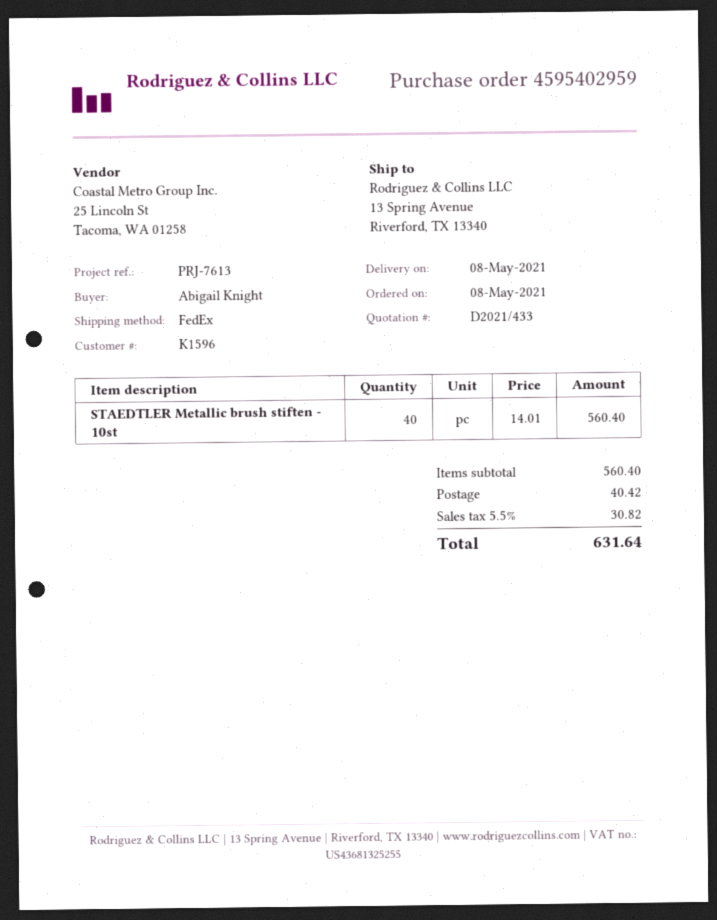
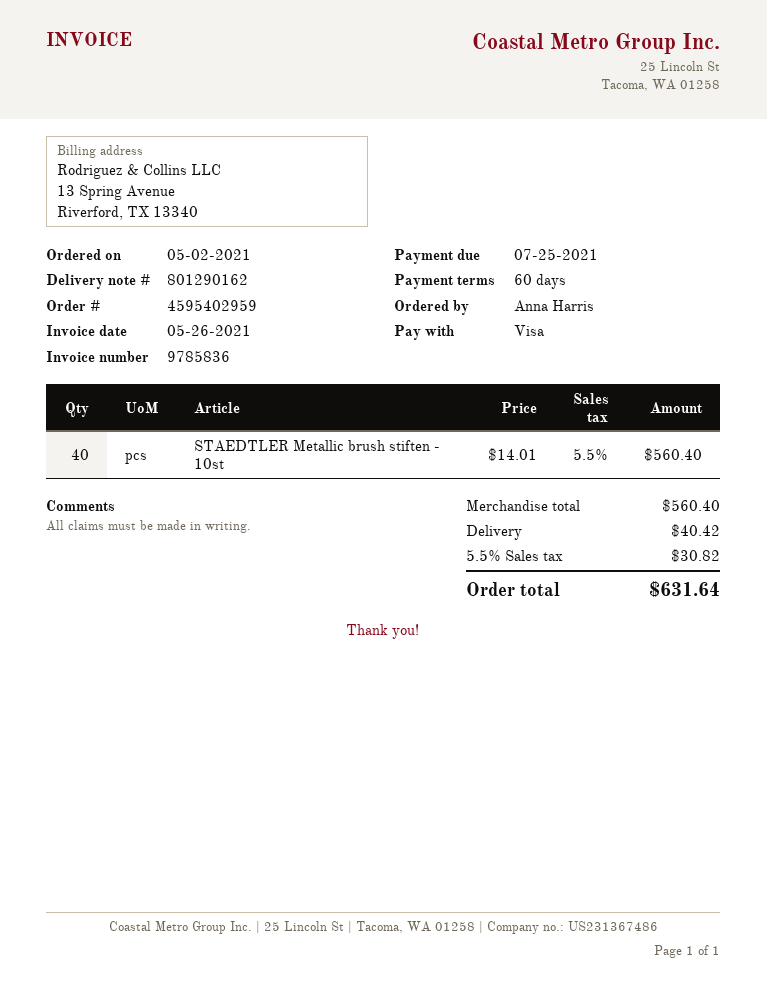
order date: 2021-05-08 -> 2021-05-02
ordered by: Abigail Knight -> Anna Harris

